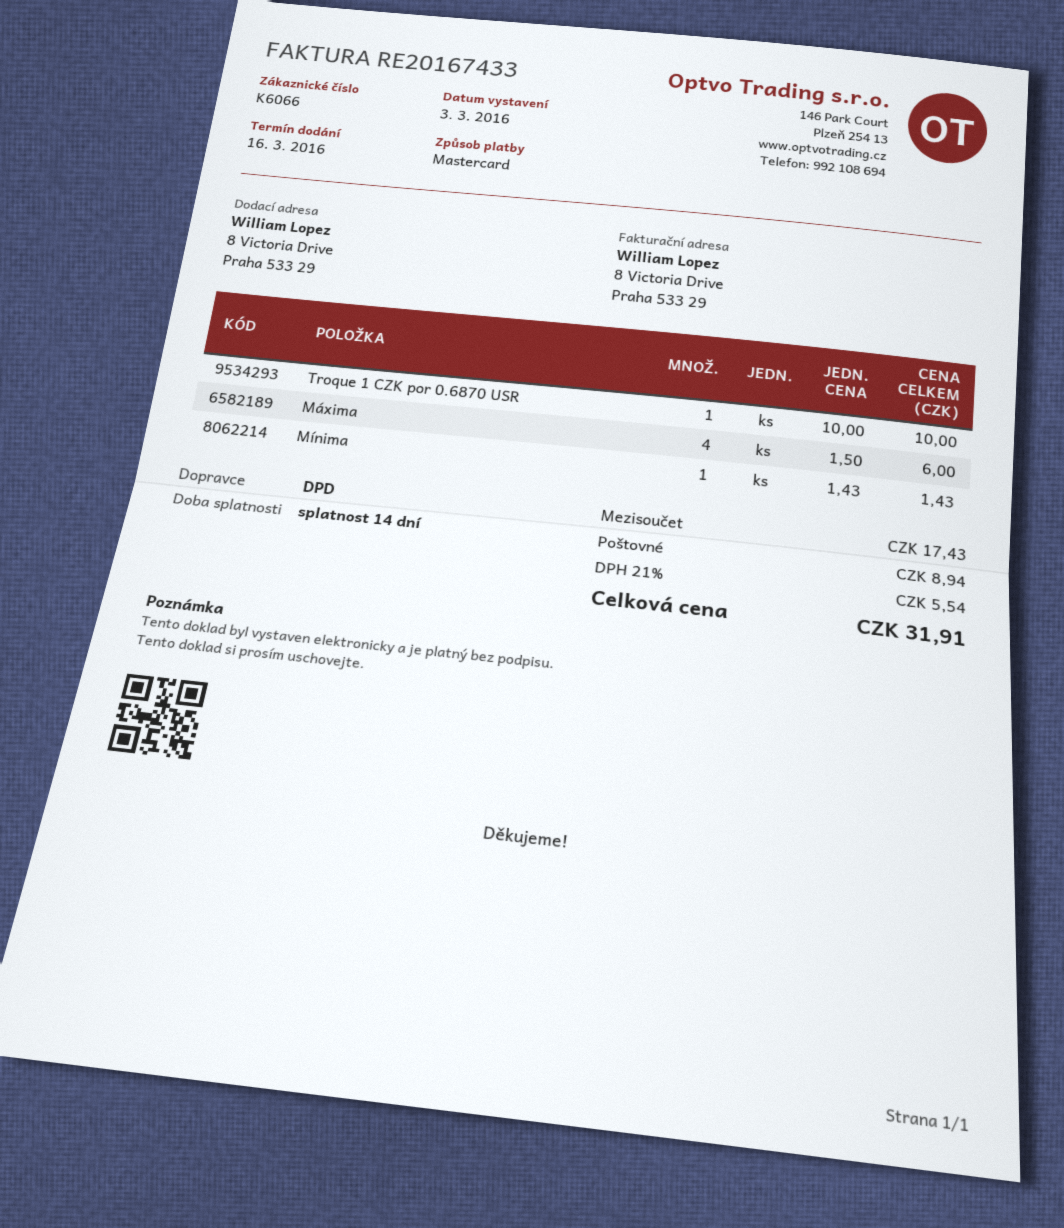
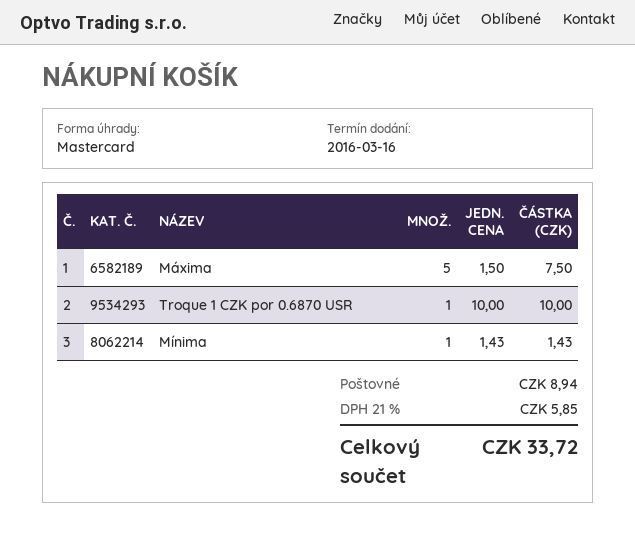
Máxima: 4 x 1.50 = 6.00 -> 5 x 1.50 = 7.50
tax: 21% = 5.54 -> 21% = 5.85
total: 31.91 -> 33.72

